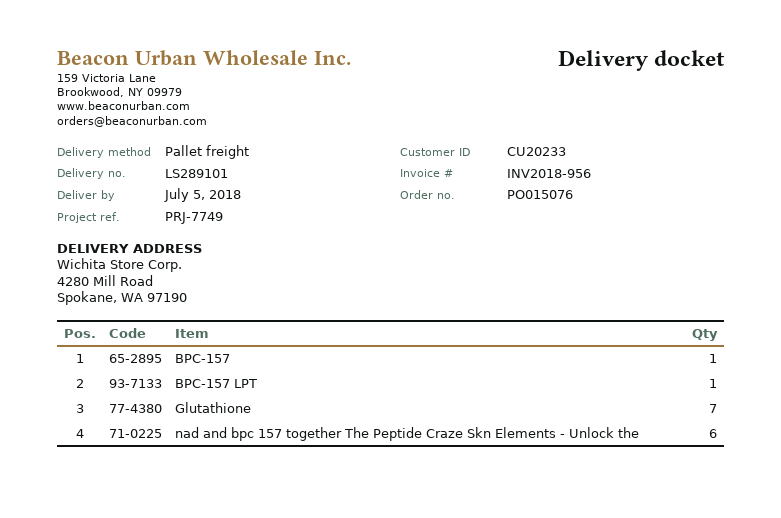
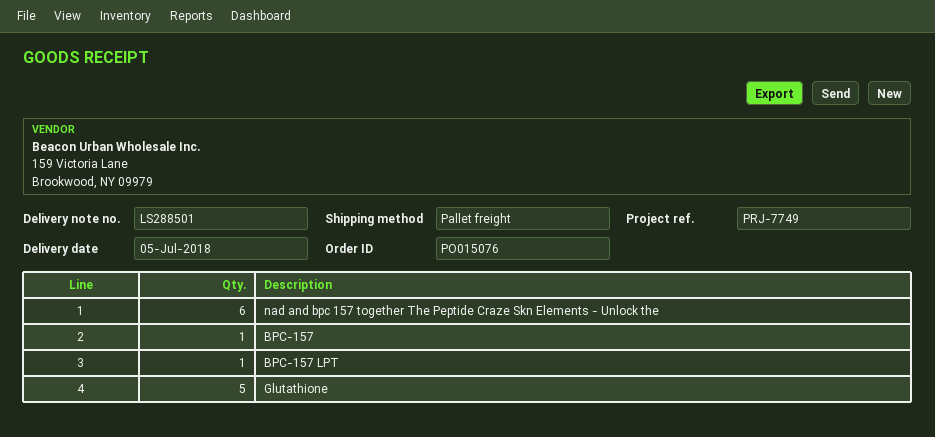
delivery note number: LS289101 -> LS288501
Glutathione: 7 -> 5

